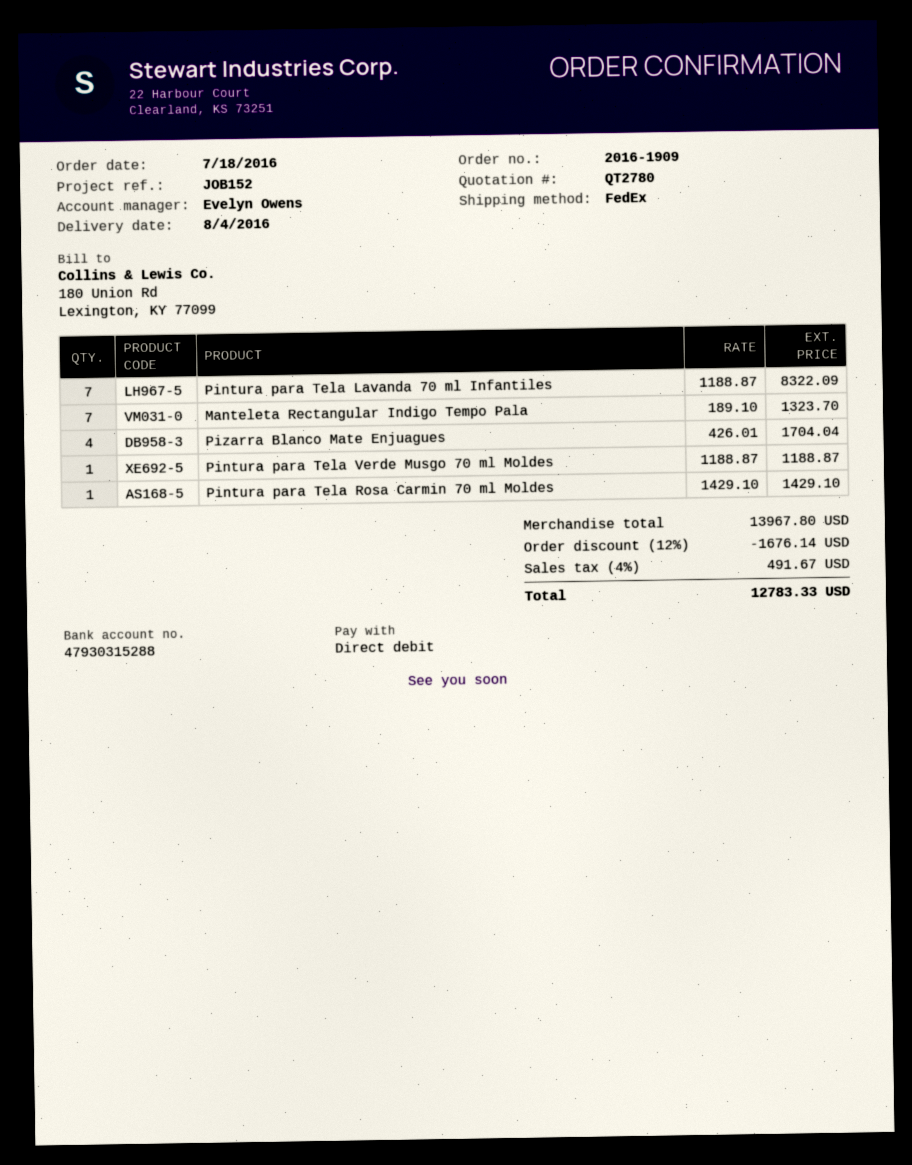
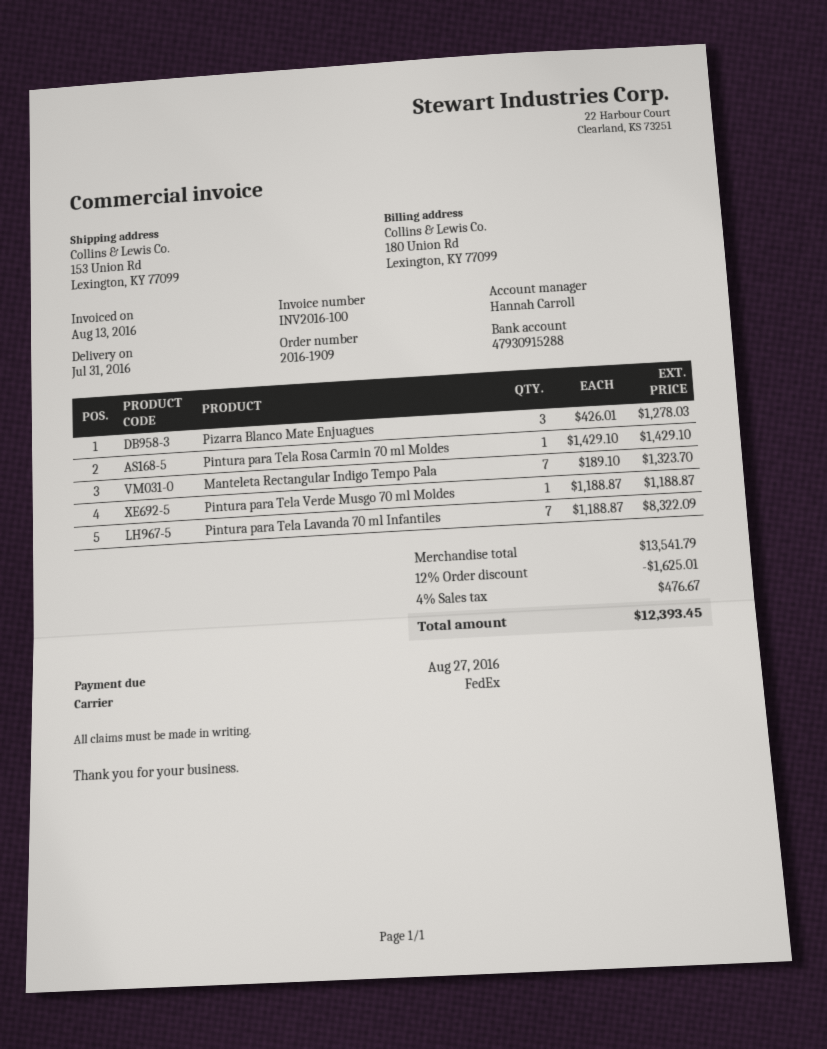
delivery date: 2016-08-04 -> 2016-07-31
sales rep: Evelyn Owens -> Hannah Carroll
bank account: 47930315288 -> 47930915288
Pizarra Blanco Mate Enjuagues: 4 x 426.01 = 1704.04 -> 3 x 426.01 = 1278.03
subtotal: 13967.80 -> 13541.79
discount: 12% = 1676.14 -> 12% = 1625.01
tax: 4% = 491.67 -> 4% = 476.67
total: 12783.33 -> 12393.45

